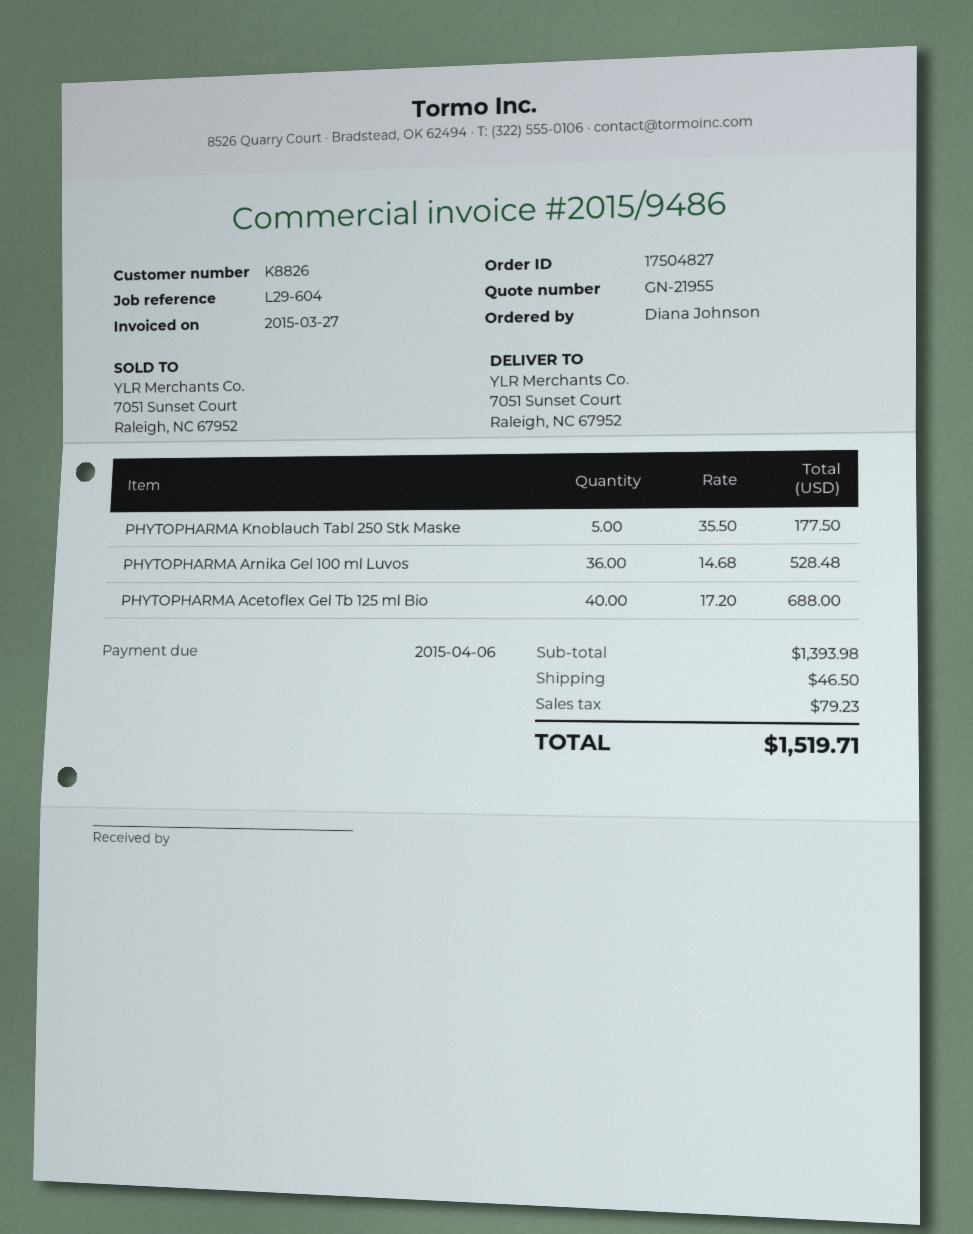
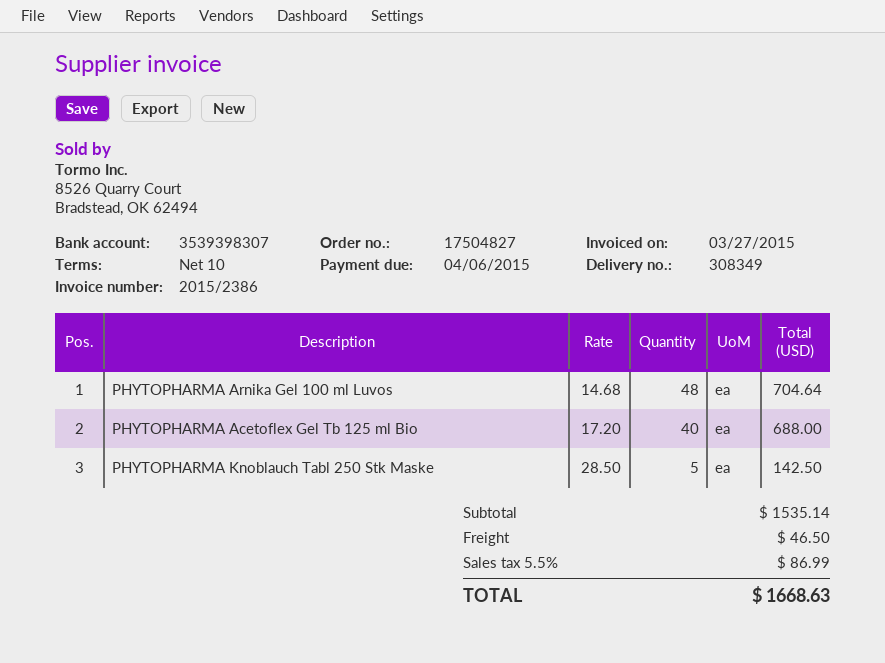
invoice number: 2015/9486 -> 2015/2386
PHYTOPHARMA Knoblauch Tabl 250 Stk Maske: 5 x 35.50 = 177.50 -> 5 x 28.50 = 142.50
PHYTOPHARMA Arnika Gel 100 ml Luvos: 36 x 14.68 = 528.48 -> 48 x 14.68 = 704.64
subtotal: 1393.98 -> 1535.14
tax: 79.23 -> 86.99
total: 1519.71 -> 1668.63

